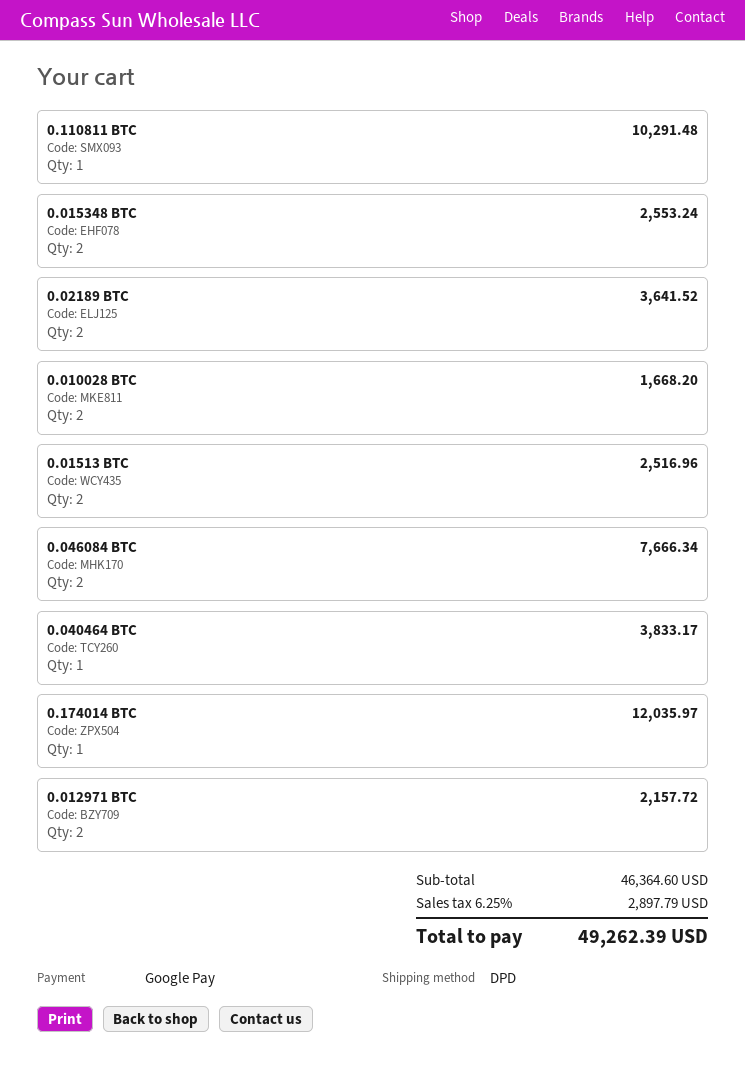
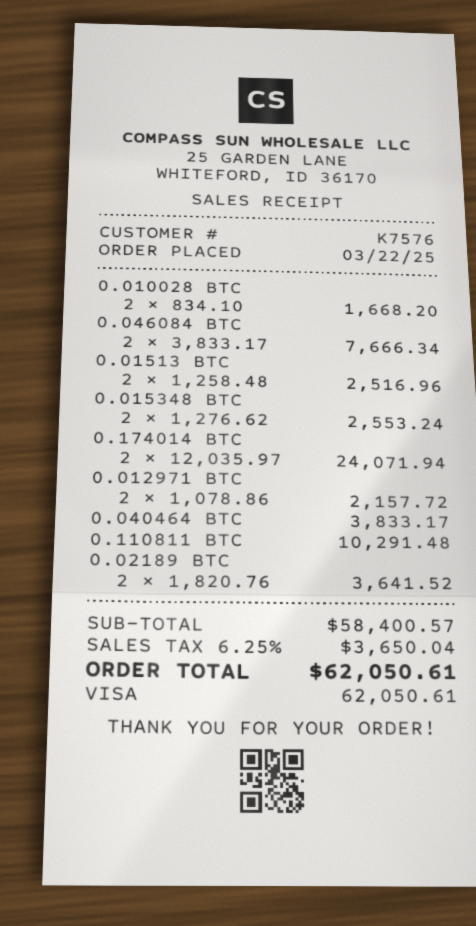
payment method: Google Pay -> Visa
0.174014 BTC: 1 for 12035.97 -> 2 for 24071.94
subtotal: 46364.60 -> 58400.57
tax: 6.25% = 2897.79 -> 6.25% = 3650.04
total: 49262.39 -> 62050.61

